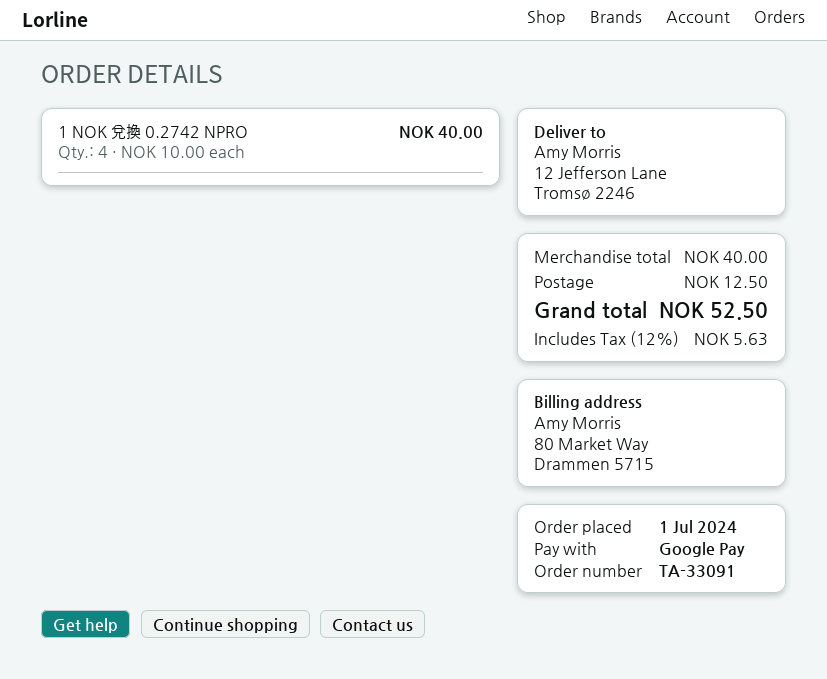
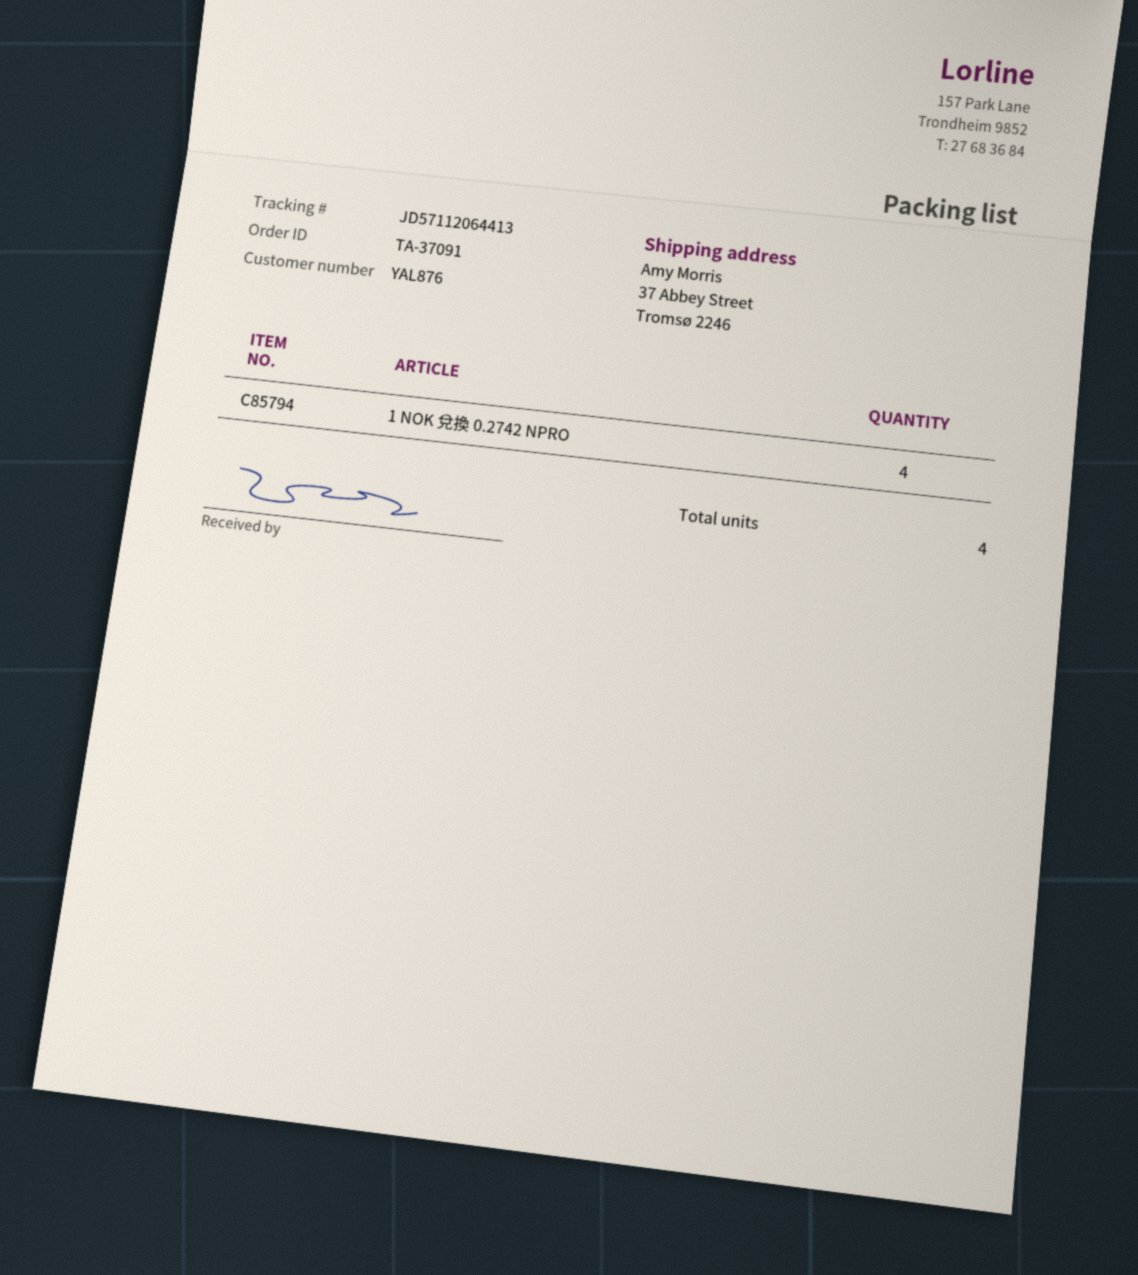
order number: TA-33091 -> TA-37091
ship to: 12 Jefferson Lane, Tromsø 2246 -> 37 Abbey Street, Tromsø 2246

